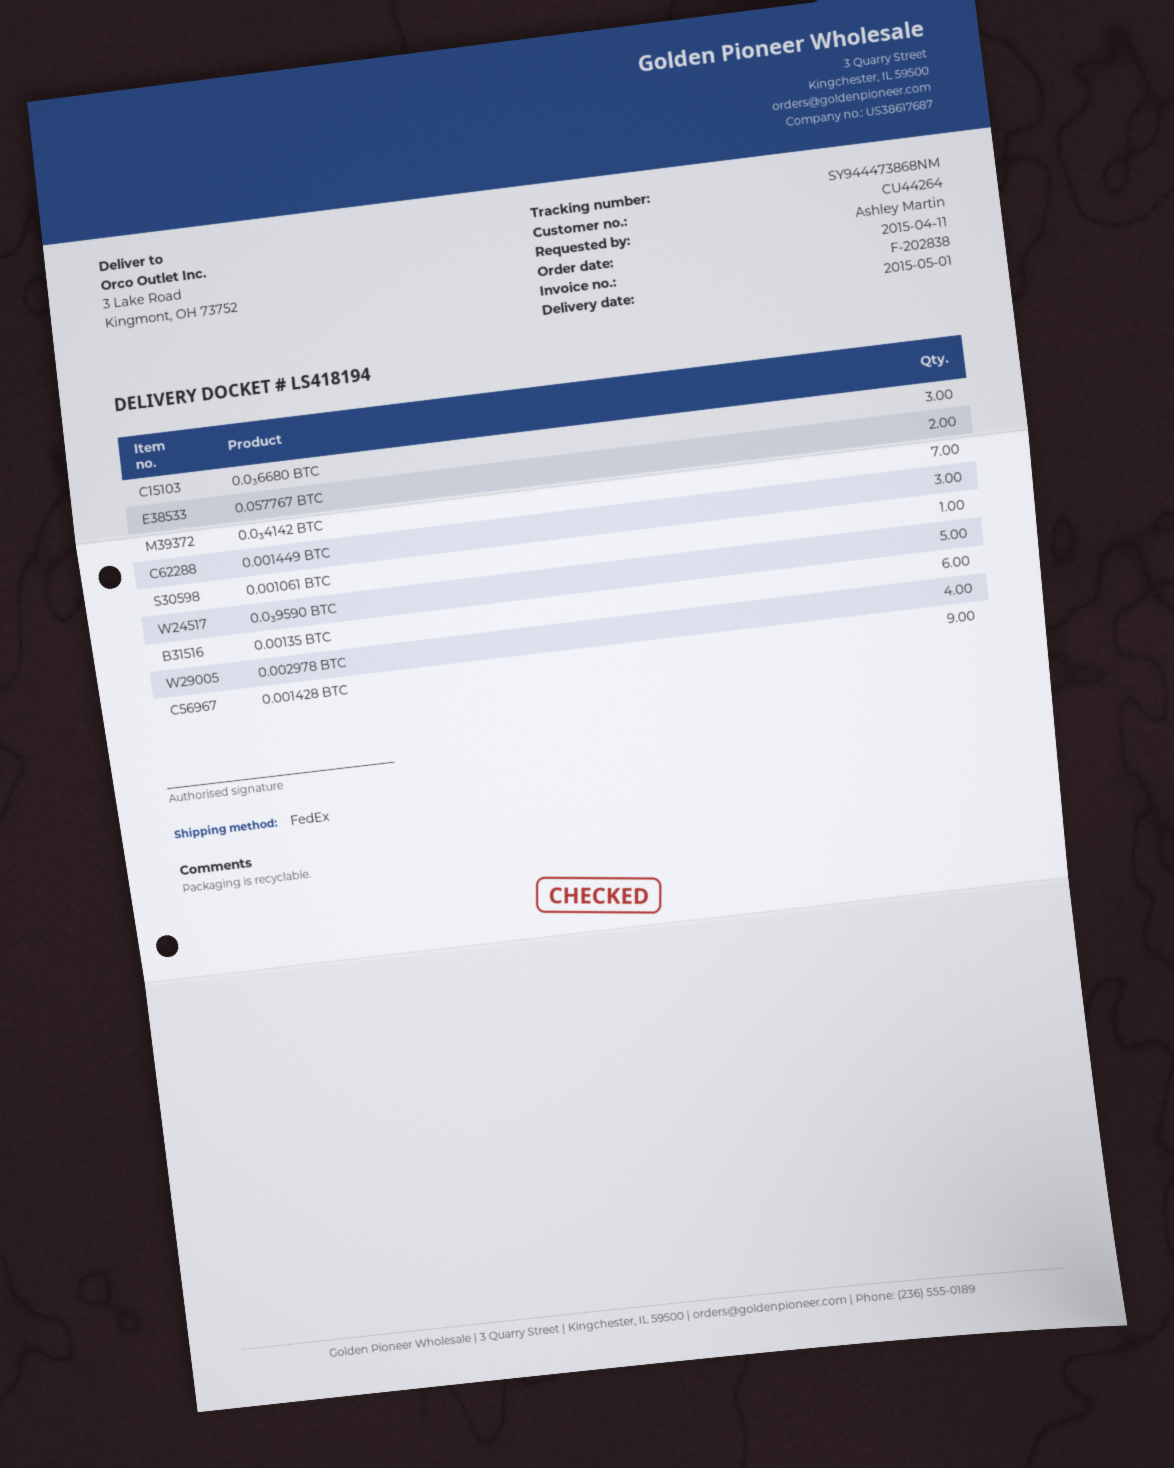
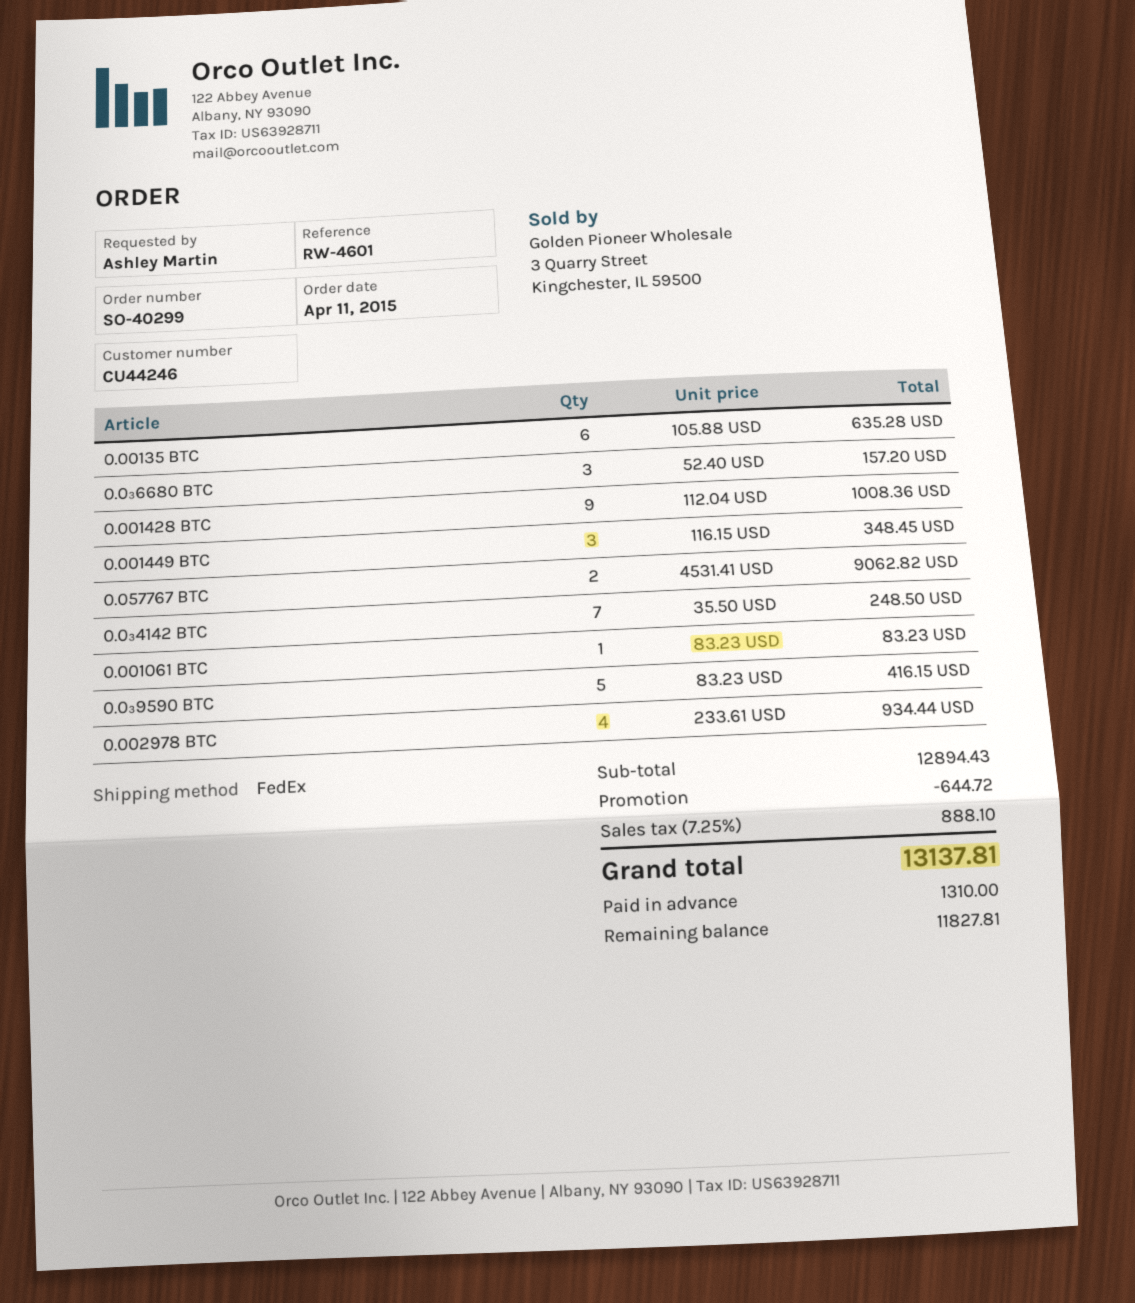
customer number: CU44264 -> CU44246

